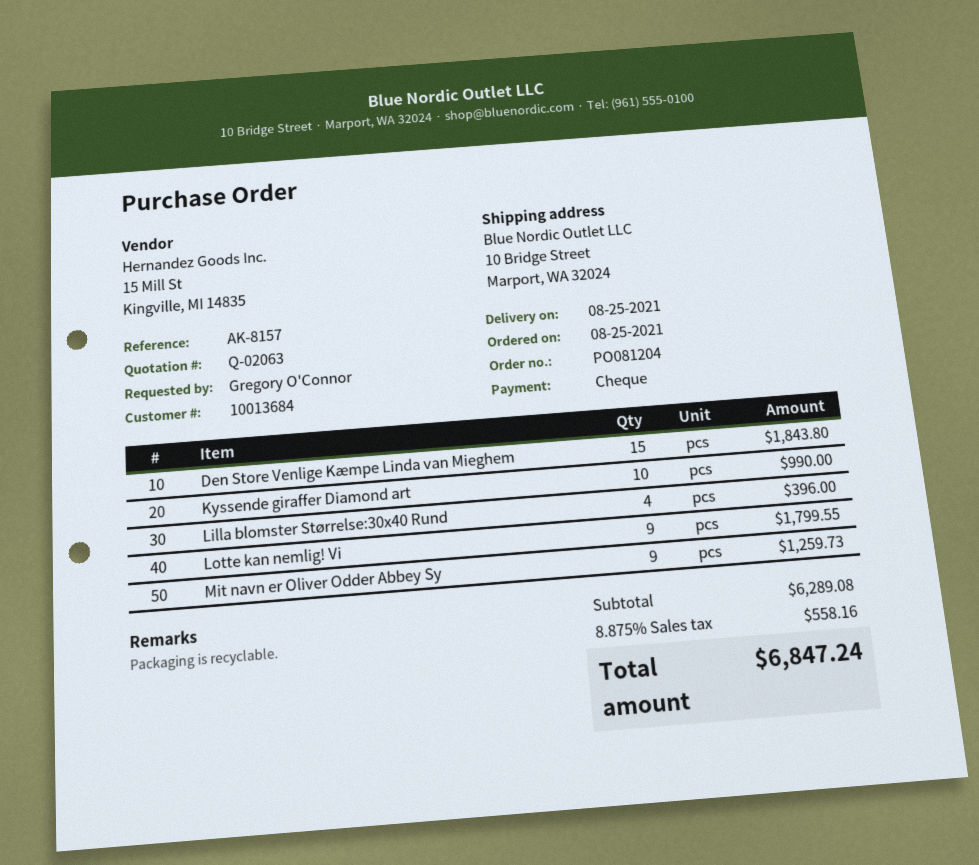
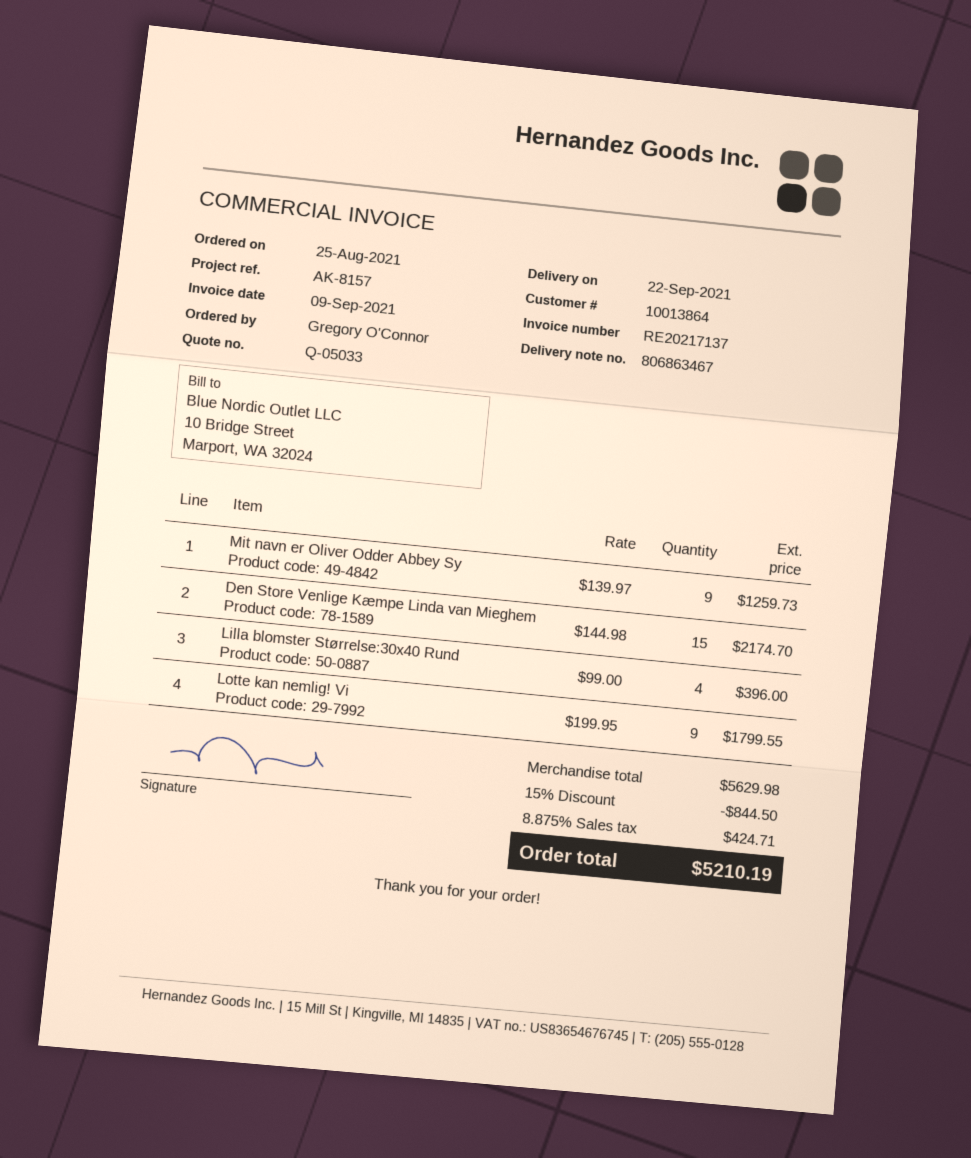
quote number: Q-02063 -> Q-05033
delivery date: 2021-08-25 -> 2021-09-22
customer number: 10013684 -> 10013864
Den Store Venlige Kæmpe Linda van Mieghem: 15 for 1843.80 -> 15 for 2174.70
Kyssende giraffer Diamond art: 10 for 990.00 -> none
subtotal: 6289.08 -> 5629.98
discount: none -> 15% = 844.50
tax: 8.875% = 558.16 -> 8.875% = 424.71
total: 6847.24 -> 5210.19

